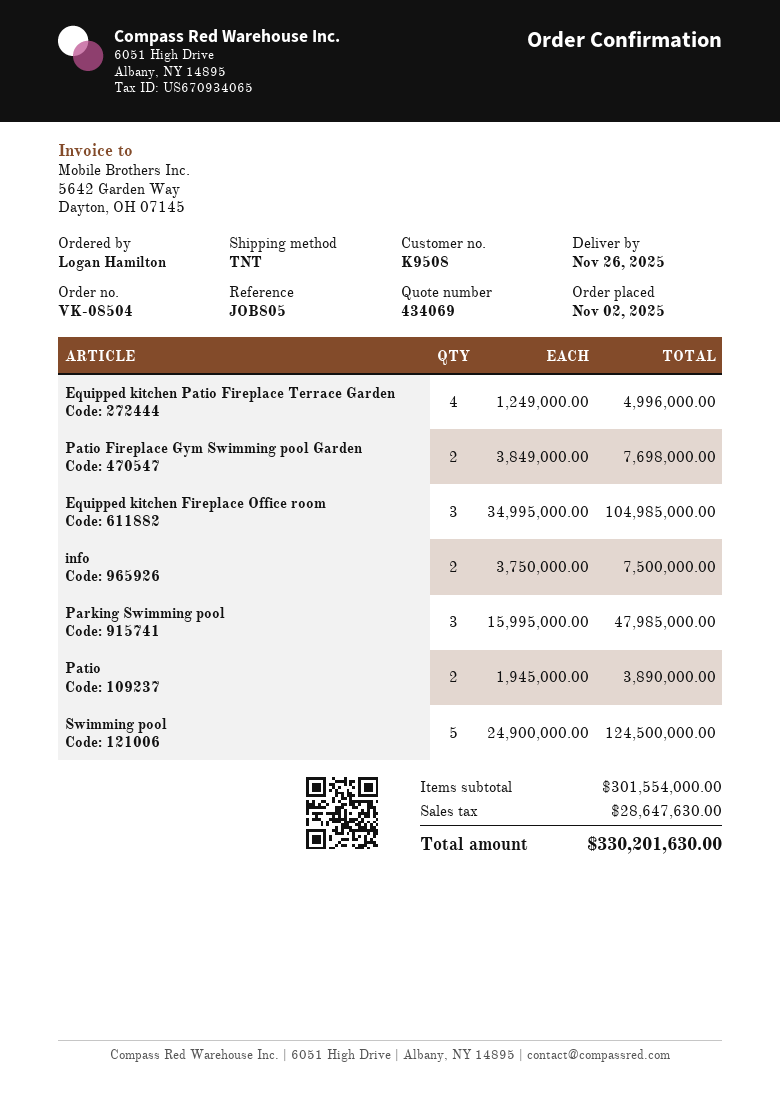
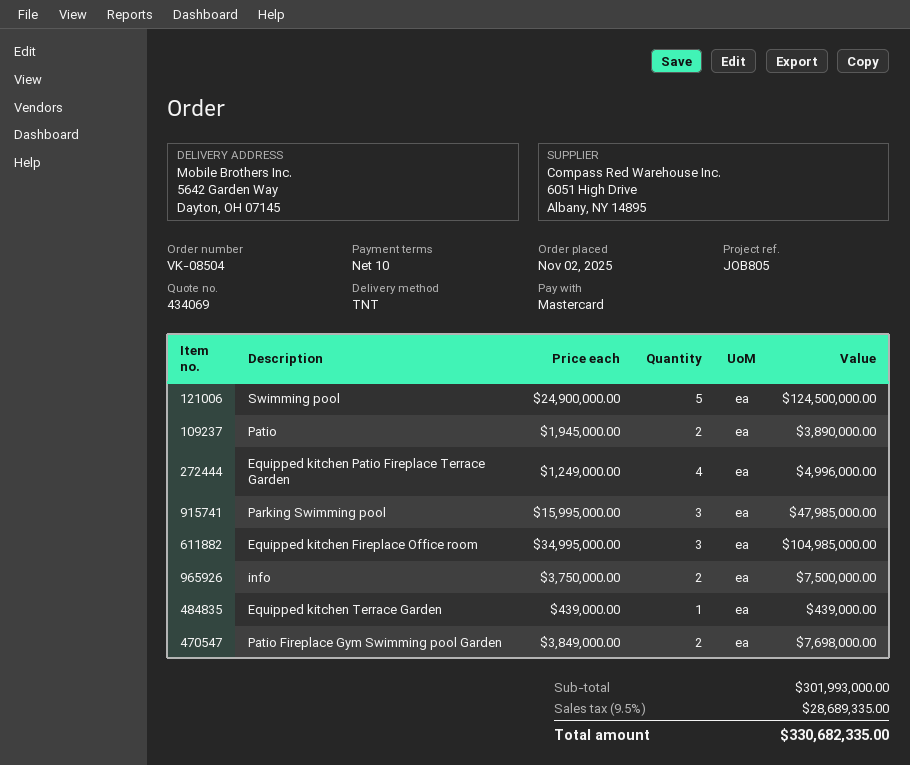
Equipped kitchen Terrace Garden: none -> 1 x 439000.00 = 439000.00
subtotal: 301554000.00 -> 301993000.00
tax: 28647630.00 -> 28689335.00
total: 330201630.00 -> 330682335.00

